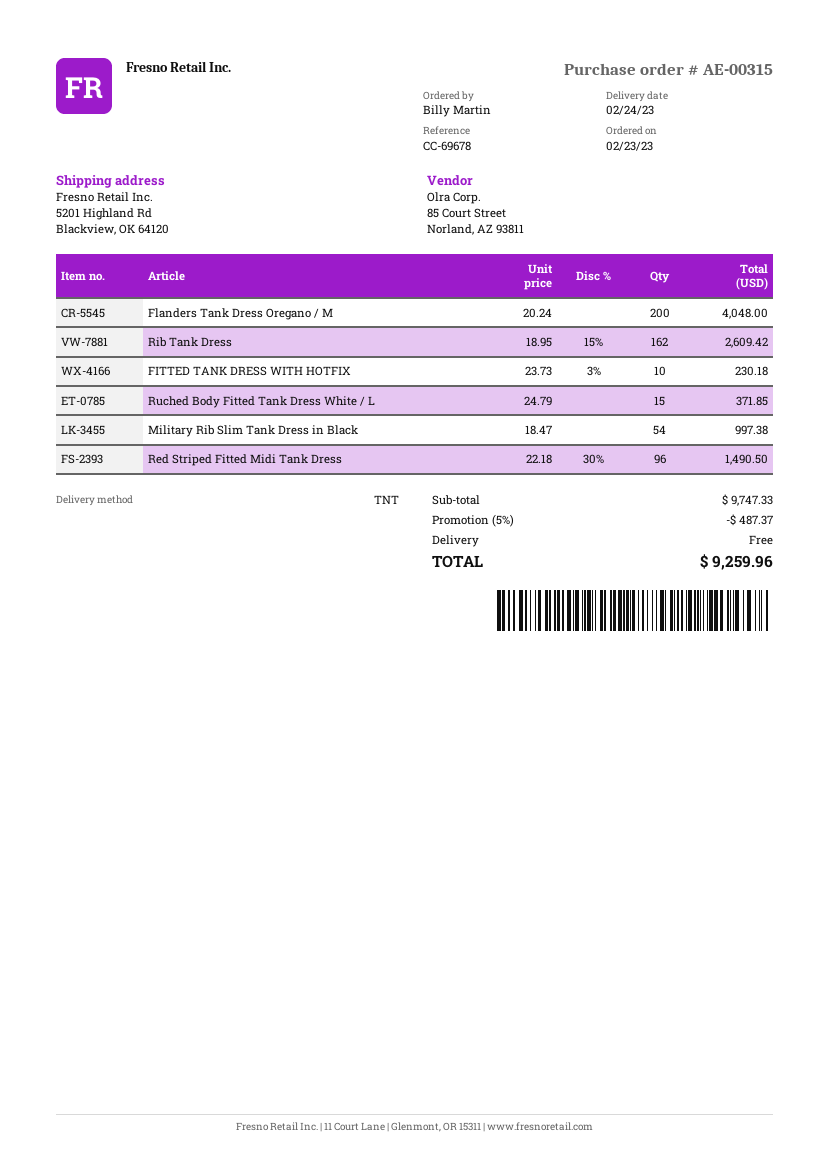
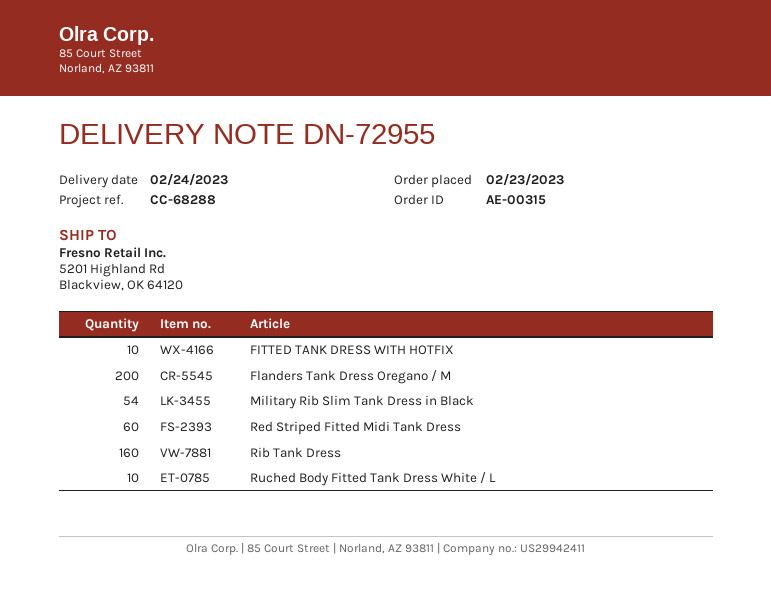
reference: CC-69678 -> CC-68288
Rib Tank Dress: 162 -> 160
Ruched Body Fitted Tank Dress White / L: 15 -> 10
Red Striped Fitted Midi Tank Dress: 96 -> 60

